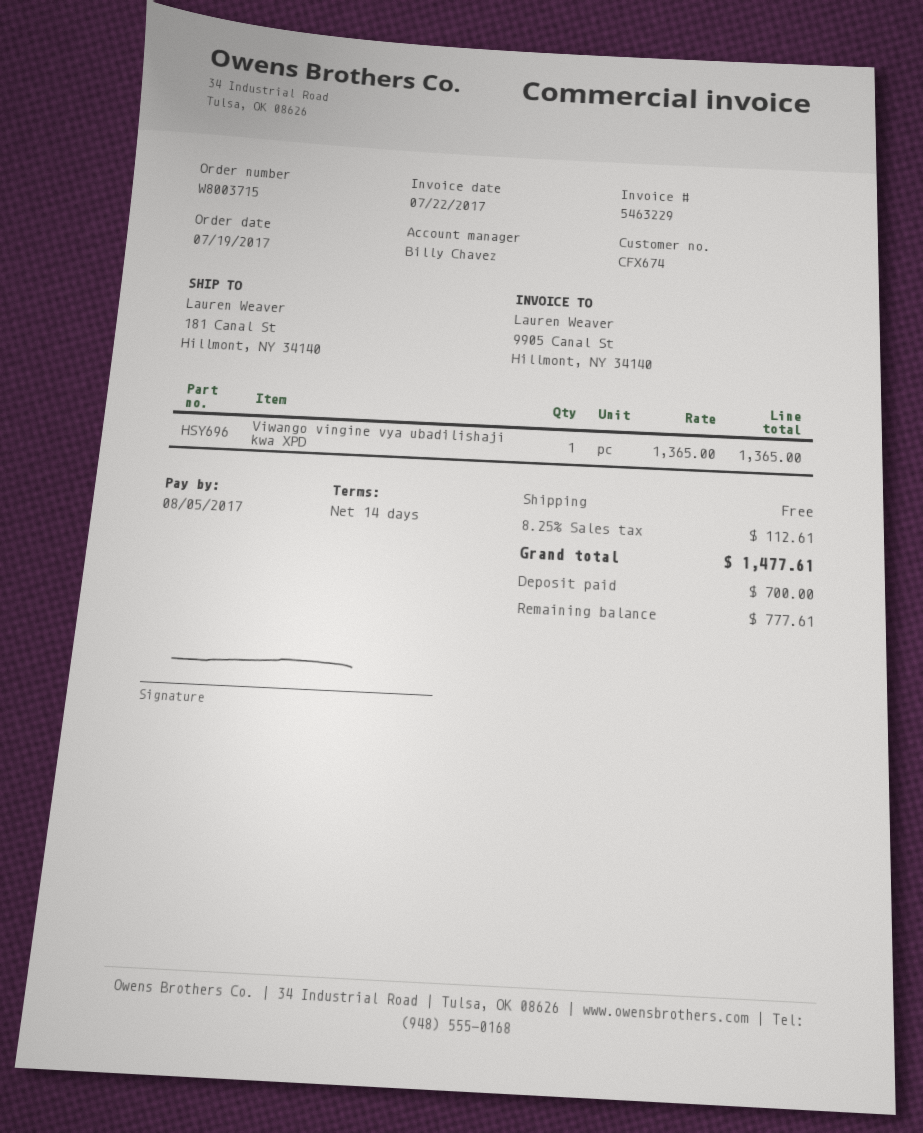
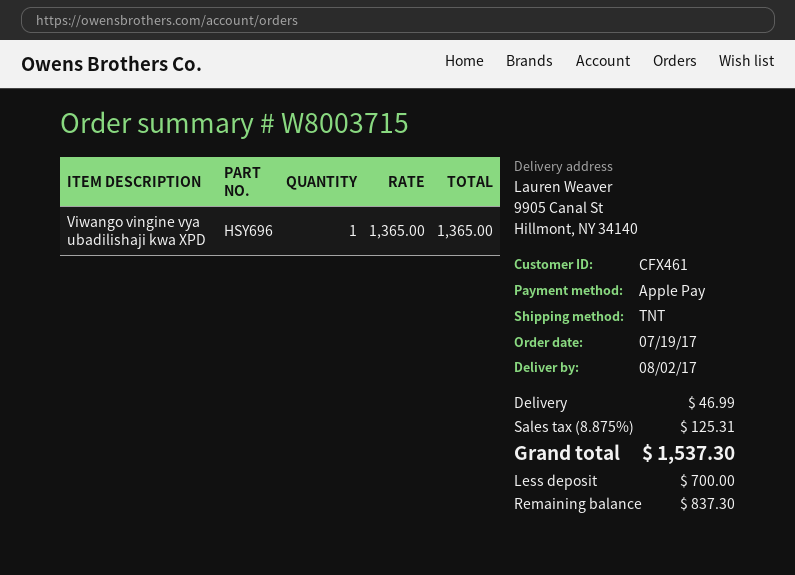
customer number: CFX674 -> CFX461
ship to: 181 Canal St, Hillmont, NY 34140 -> 9905 Canal St, Hillmont, NY 34140
shipping: 0.00 -> 46.99
tax: 8.25% = 112.61 -> 8.875% = 125.31
total: 1477.61 -> 1537.30
balance: 777.61 -> 837.30

